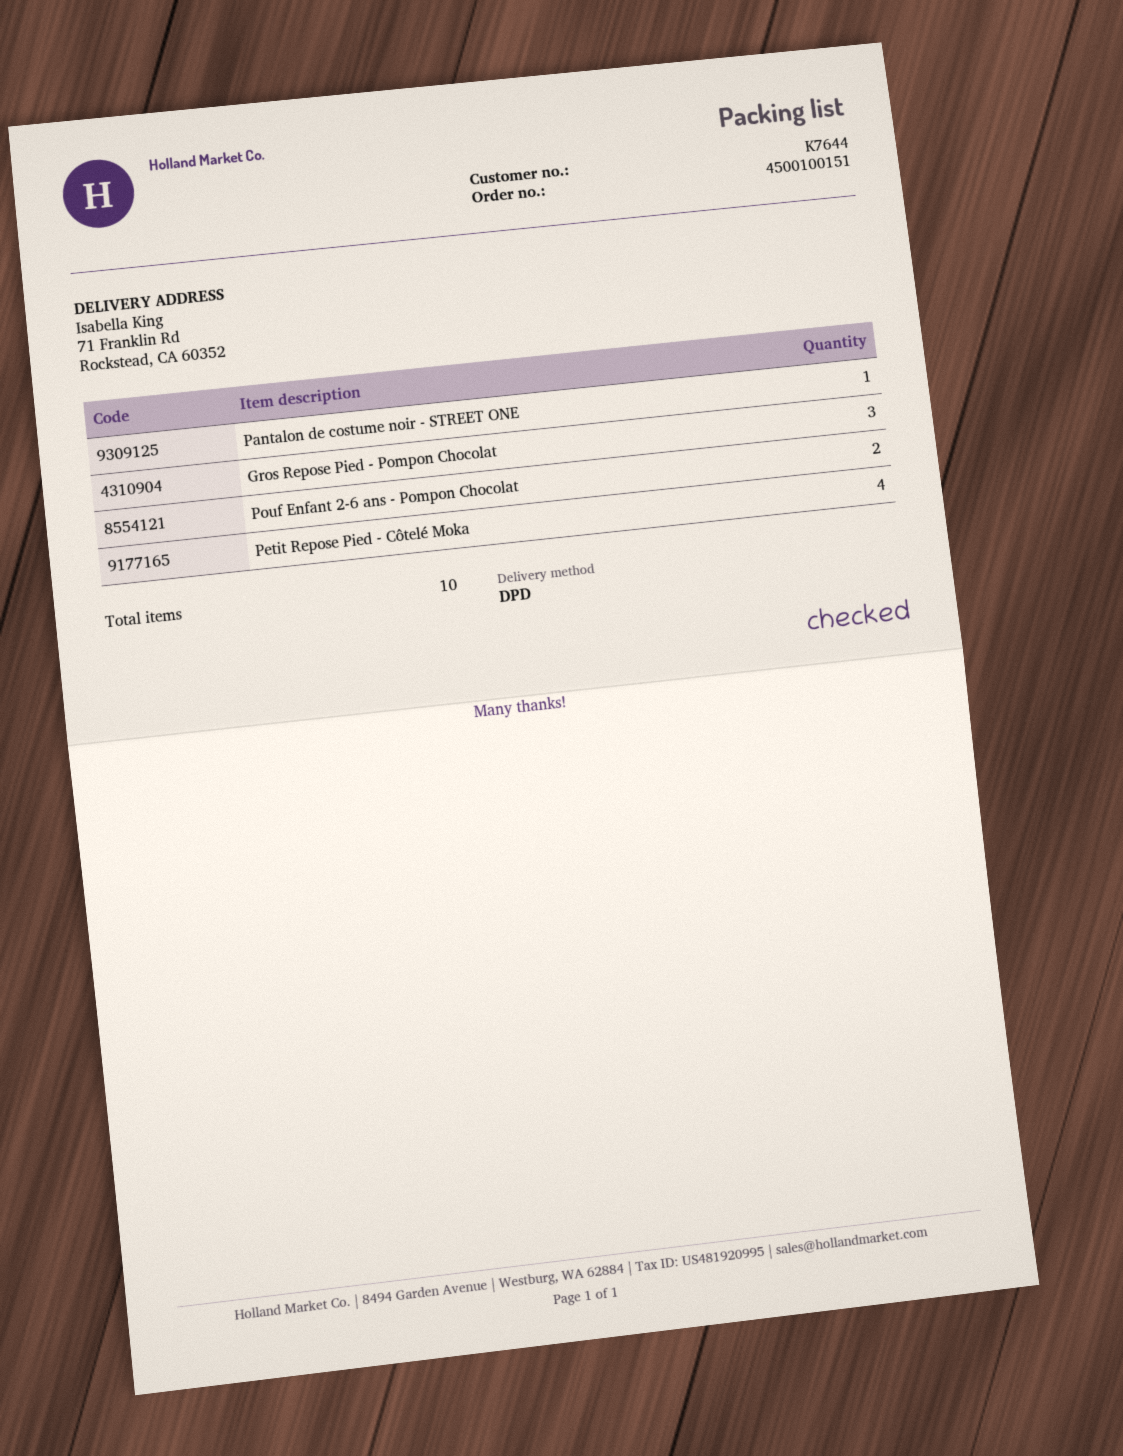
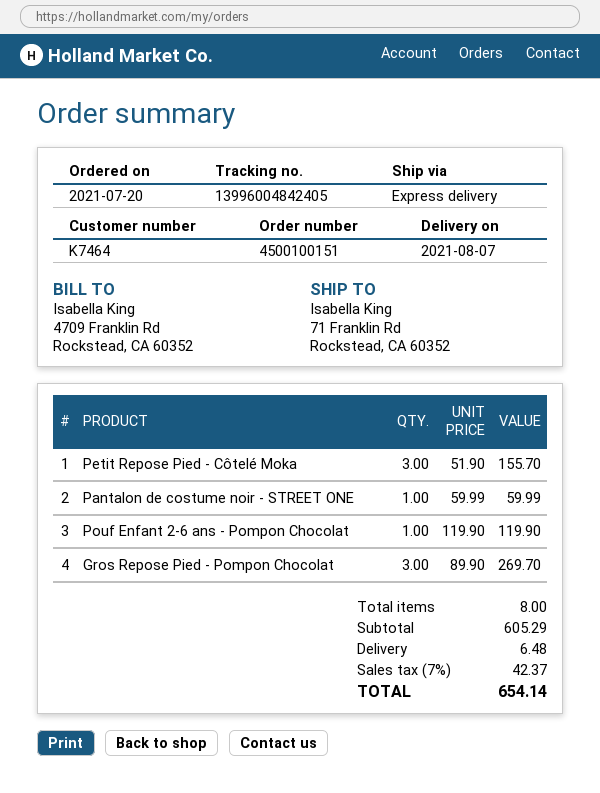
customer number: K7644 -> K7464
shipping method: DPD -> express
Pouf Enfant 2-6 ans - Pompon Chocolat: 2 -> 1
Petit Repose Pied - Côtelé Moka: 4 -> 3
total quantity: 10 -> 8

